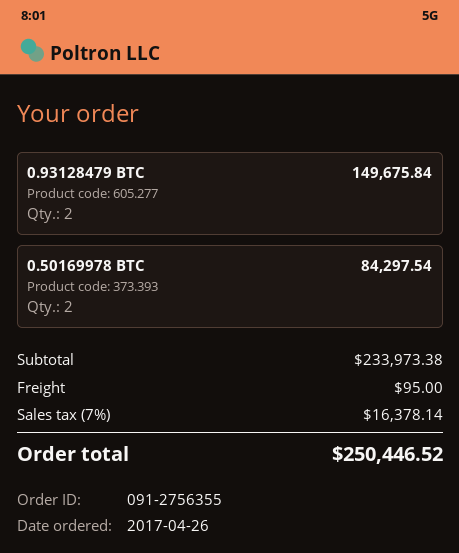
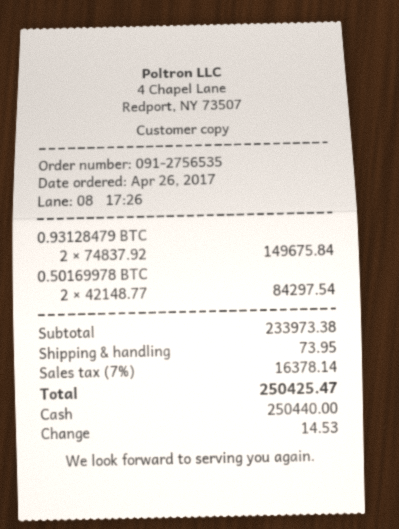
order number: 091-2756355 -> 091-2756535
shipping: 95.00 -> 73.95
total: 250446.52 -> 250425.47

